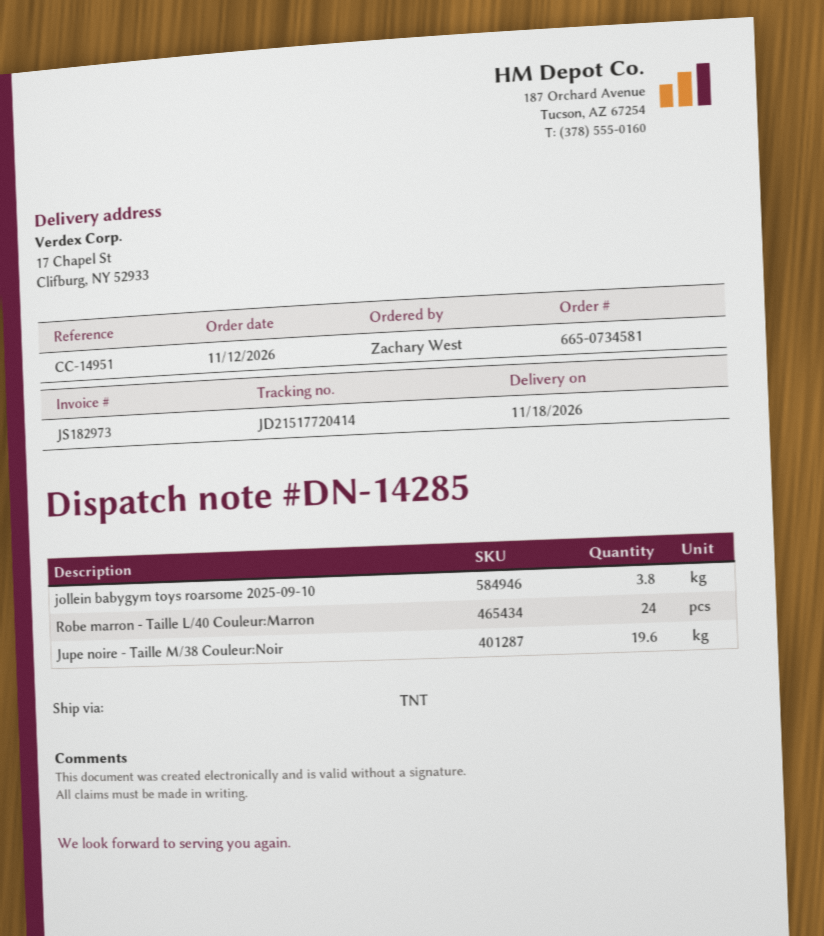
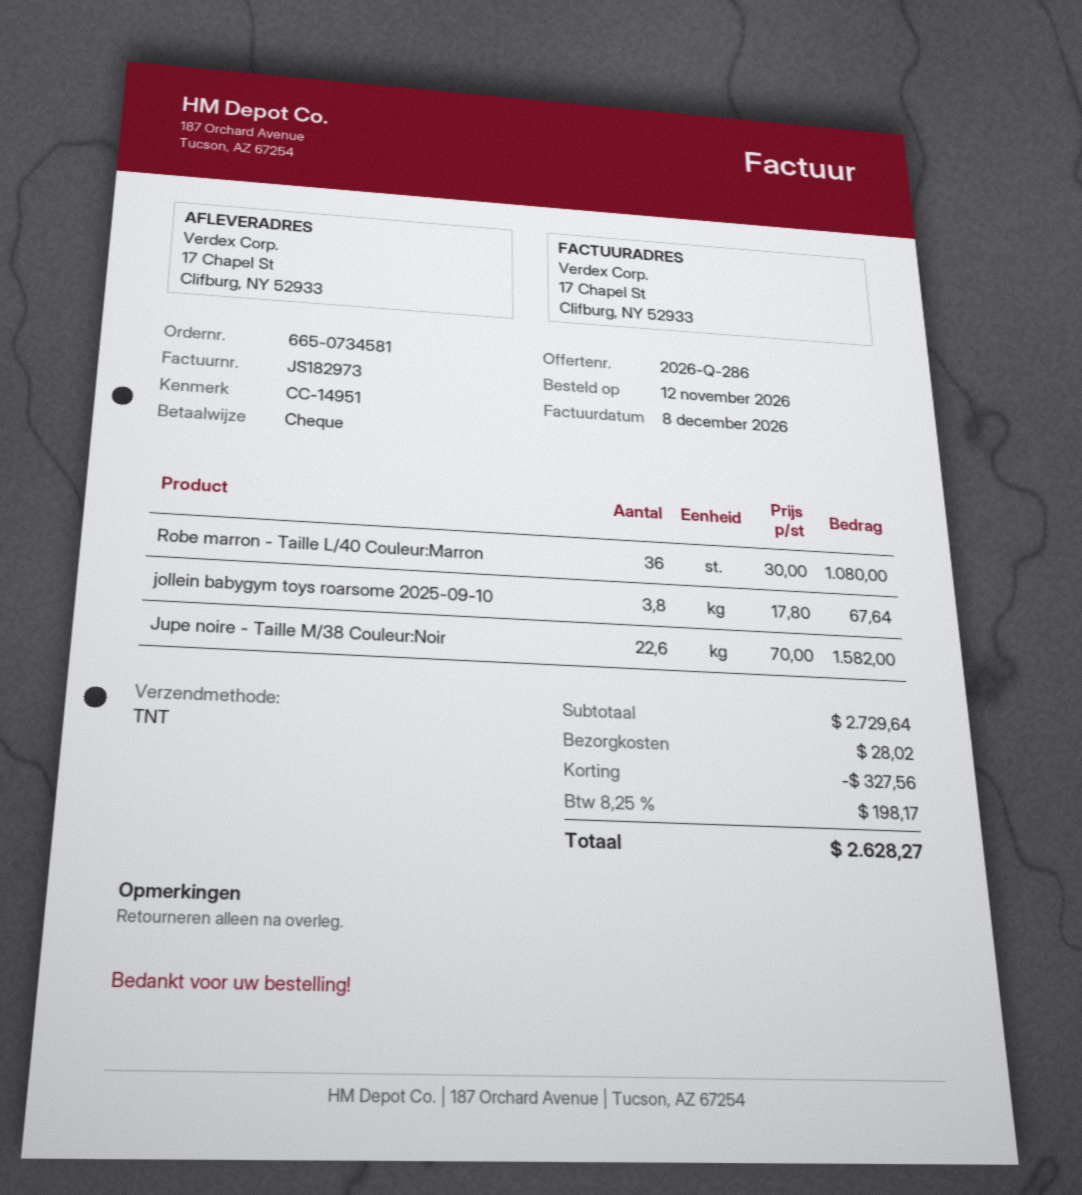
Robe marron - Taille L/40 Couleur:Marron: 24 -> 36
Jupe noire - Taille M/38 Couleur:Noir: 19.6 -> 22.6

